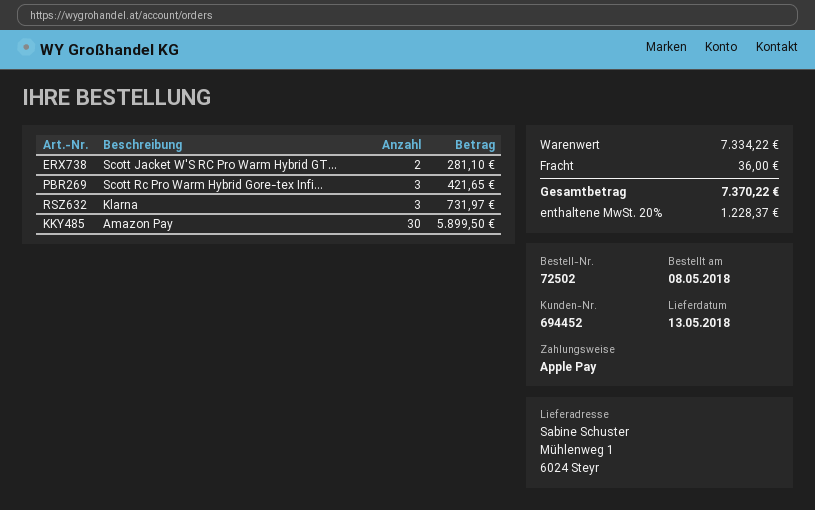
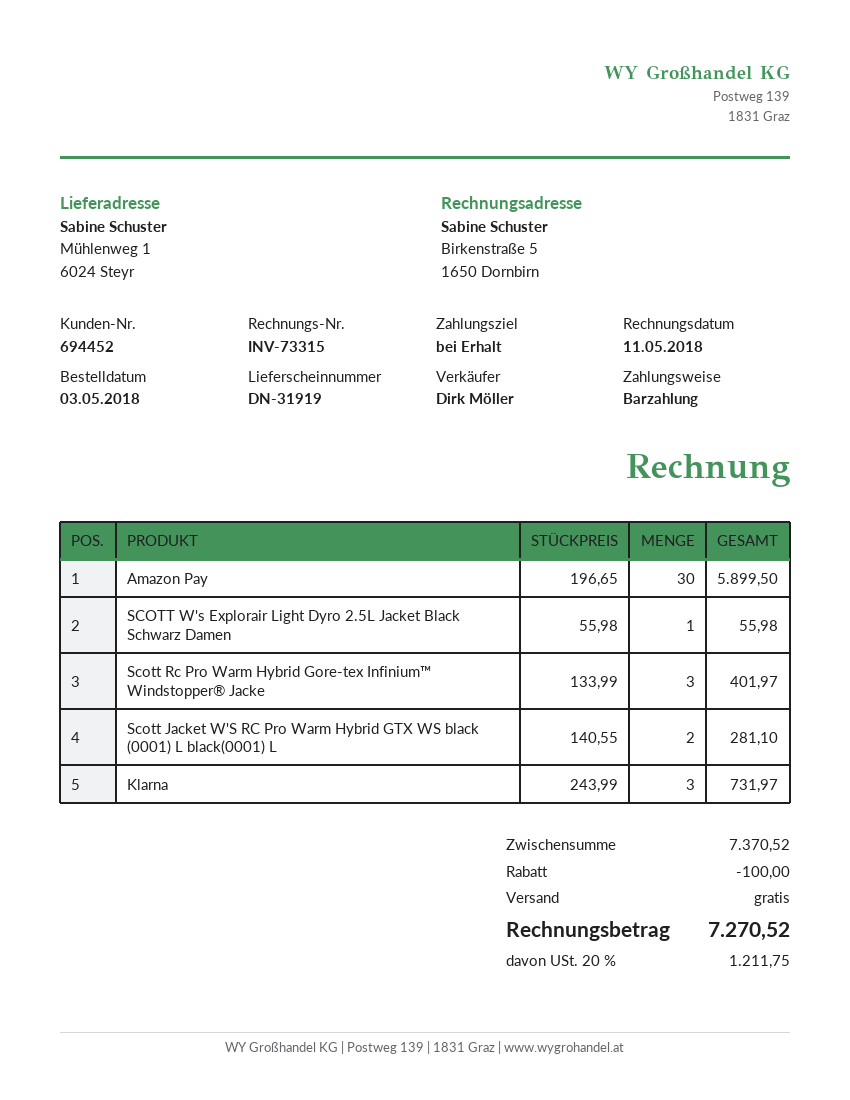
order date: 2018-05-08 -> 2018-05-03
payment method: Apple Pay -> cash
Scott Rc Pro Warm Hybrid Gore-tex Infi...: 3 for 421.65 -> 3 for 401.97
SCOTT W's Explorair Light Dyro 2.5L Jacket Black Schwarz Damen: none -> 1 for 55.98
subtotal: 7334.22 -> 7370.52
discount: none -> 100.00
shipping: 36.00 -> 0.00
tax: 20% = 1228.37 -> 20% = 1211.75
total: 7370.22 -> 7270.52

